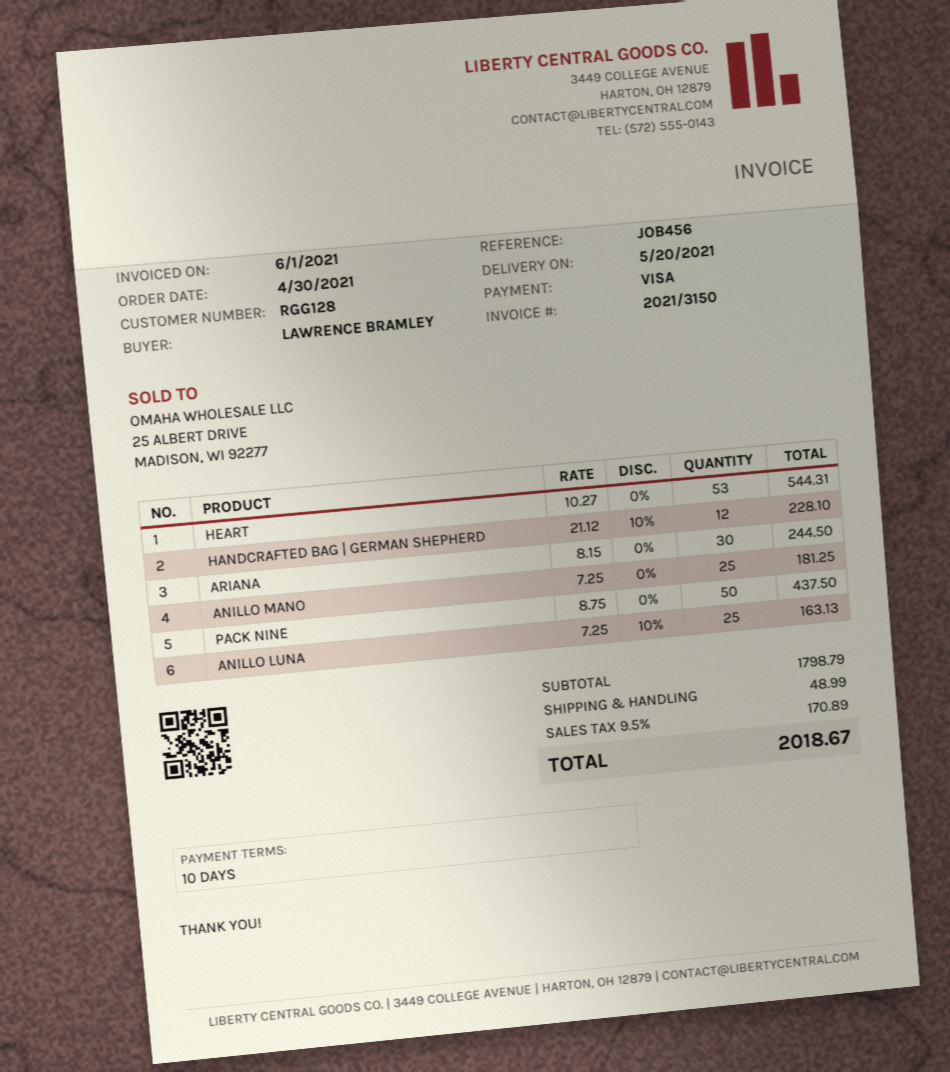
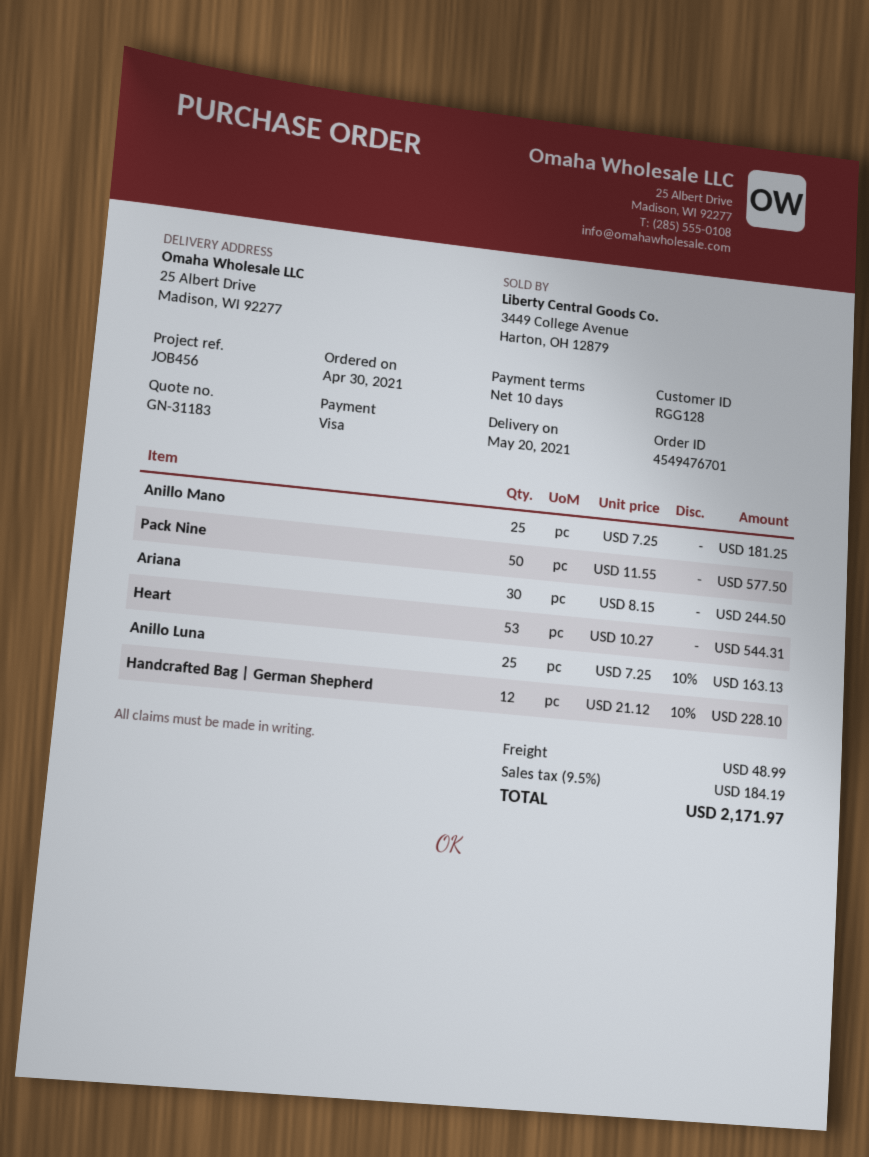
PACK NINE: 50 x 8.75 = 437.50 -> 50 x 11.55 = 577.50
tax: 9.5% = 170.89 -> 9.5% = 184.19
total: 2018.67 -> 2171.97

